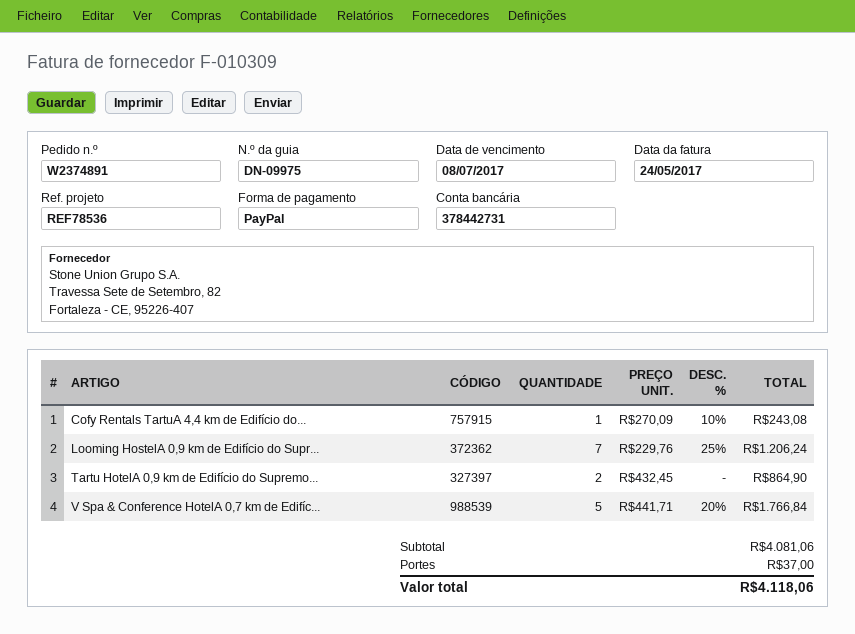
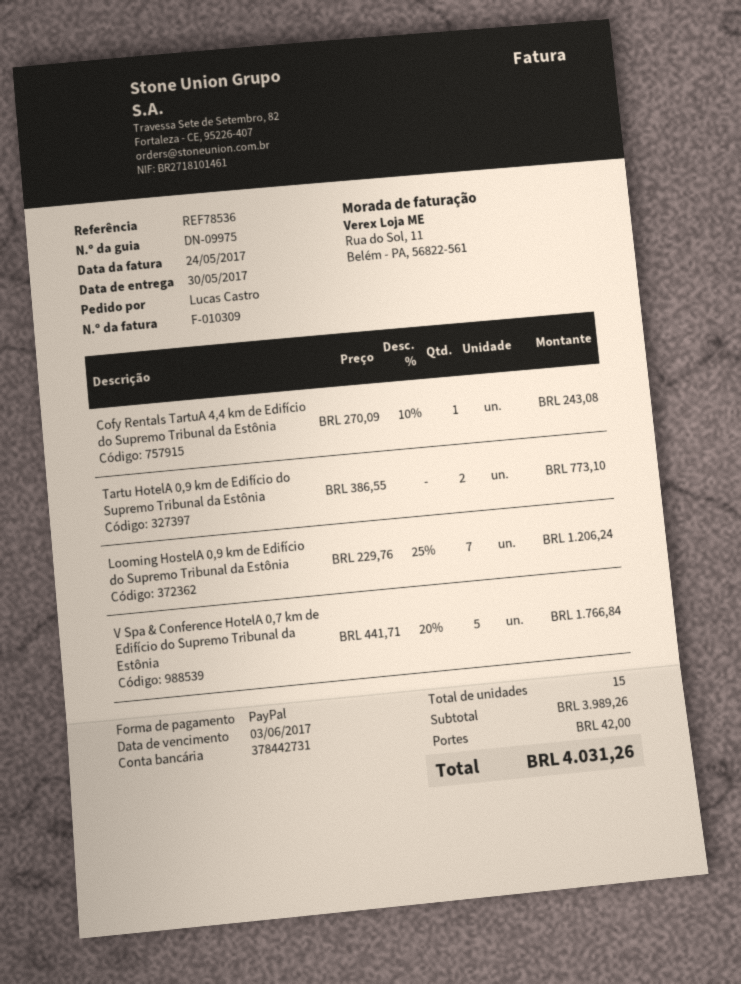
due date: 2017-07-08 -> 2017-06-03
Tartu HotelA 0,9 km de Edifício do Supremo...: 2 x 432.45 = 864.90 -> 2 x 386.55 = 773.10
subtotal: 4081.06 -> 3989.26
shipping: 37.00 -> 42.00
total: 4118.06 -> 4031.26

